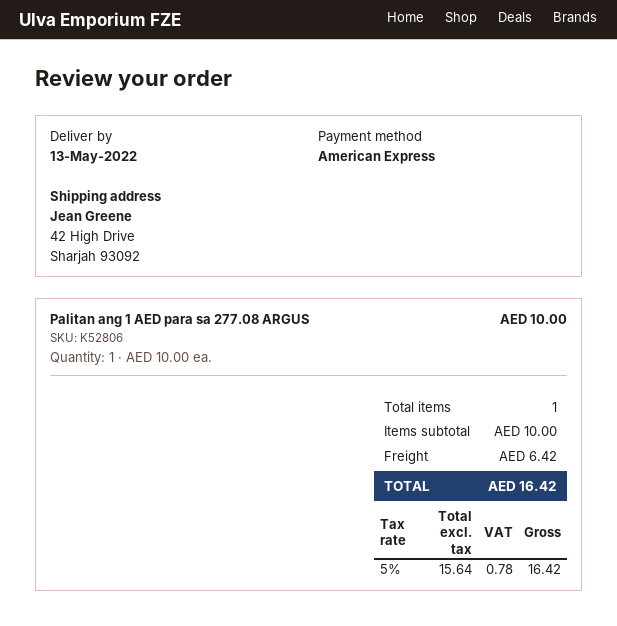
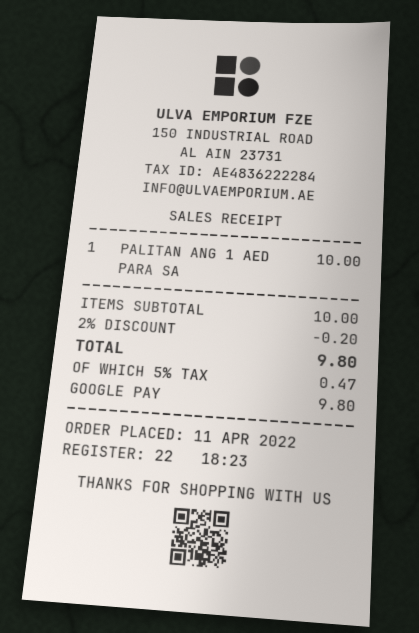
payment method: American Express -> Google Pay
discount: none -> 2% = 0.20
shipping: 6.42 -> none
tax: 5% = 0.78 -> 5% = 0.47
total: 16.42 -> 9.80

